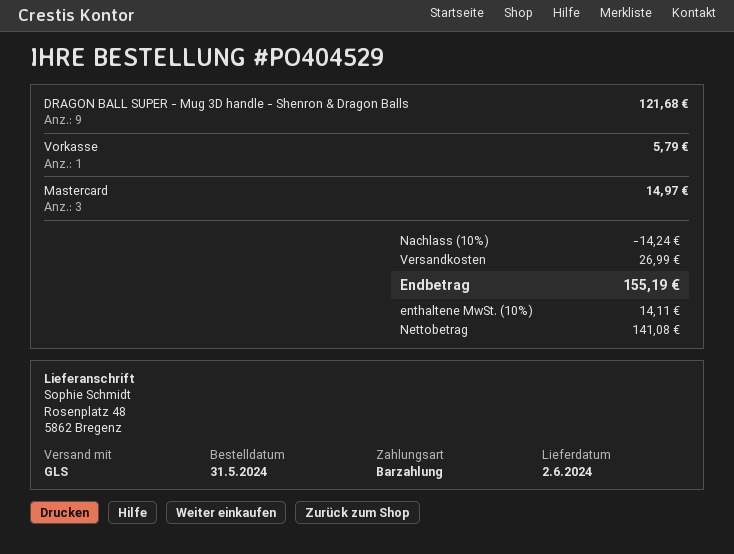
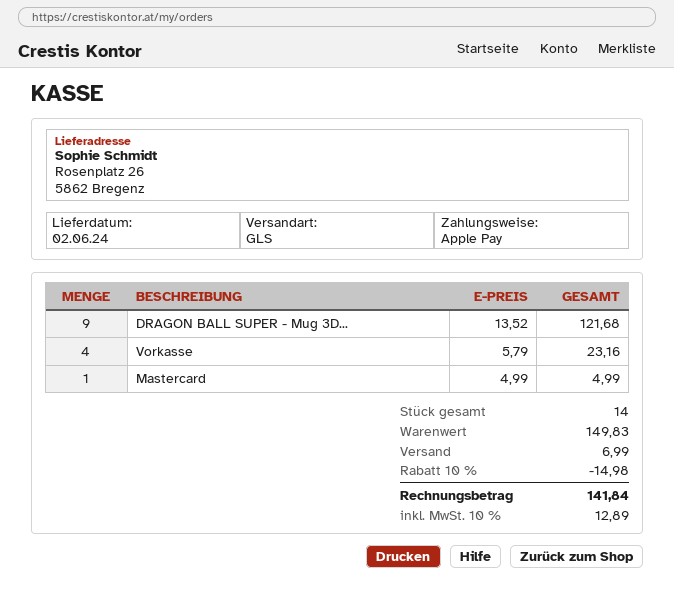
payment method: cash -> Apple Pay
ship to: Rosenplatz 48, 5862 Bregenz -> Rosenplatz 26, 5862 Bregenz
Vorkasse: 1 for 5.79 -> 4 for 23.16
Mastercard: 3 for 14.97 -> 1 for 4.99
discount: 10% = 14.24 -> 10% = 14.98
shipping: 26.99 -> 6.99
tax: 10% = 14.11 -> 10% = 12.89
total: 155.19 -> 141.84

